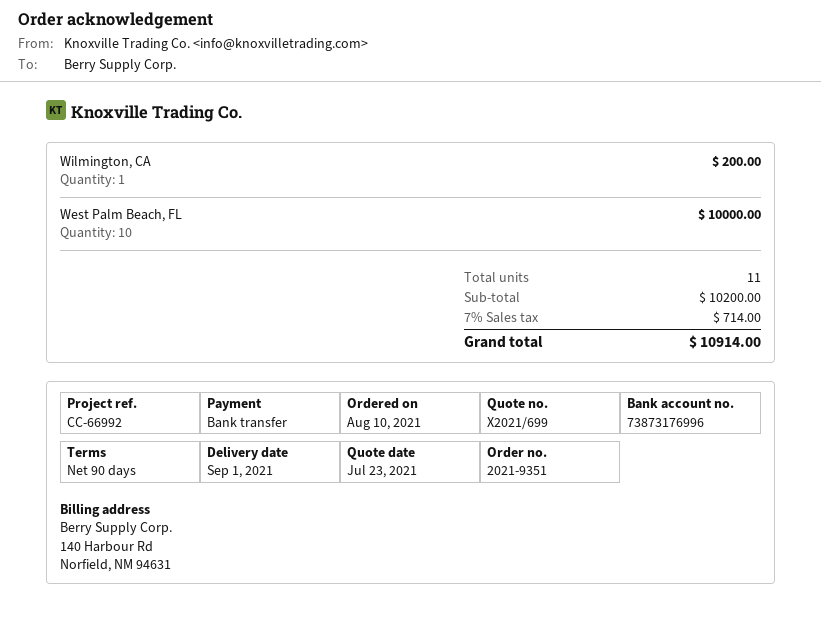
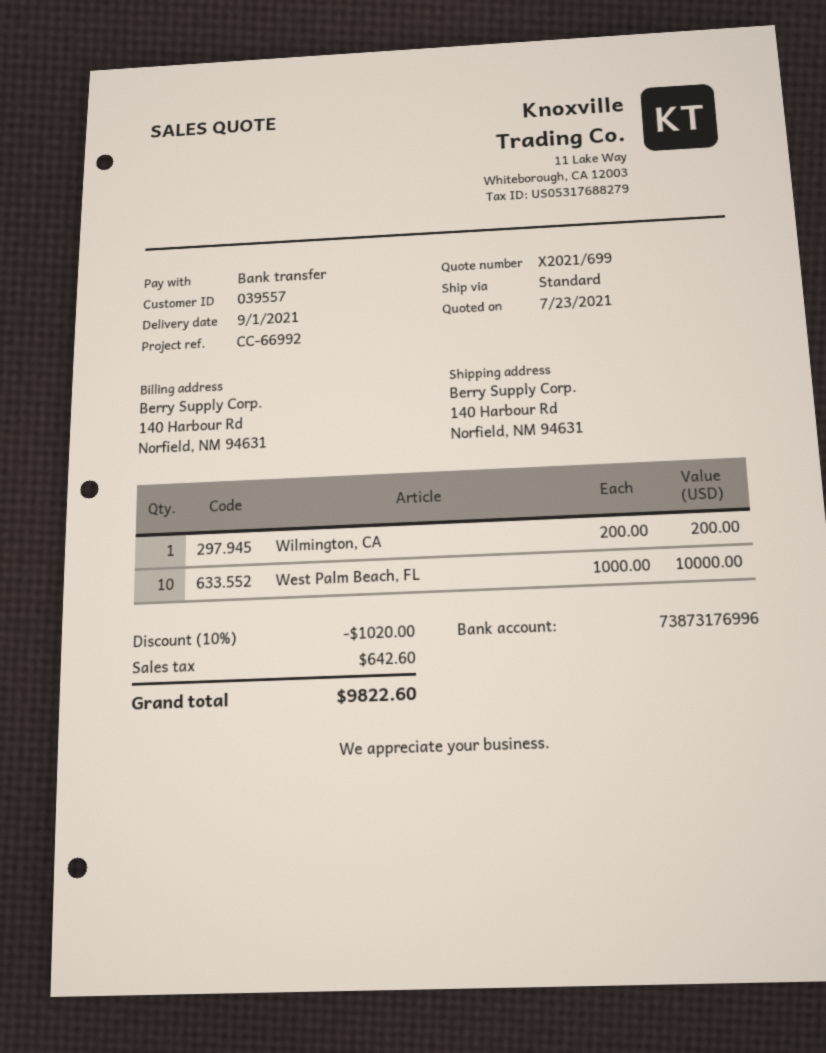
discount: none -> 10% = 1020.00
tax: 714.00 -> 642.60
total: 10914.00 -> 9822.60

